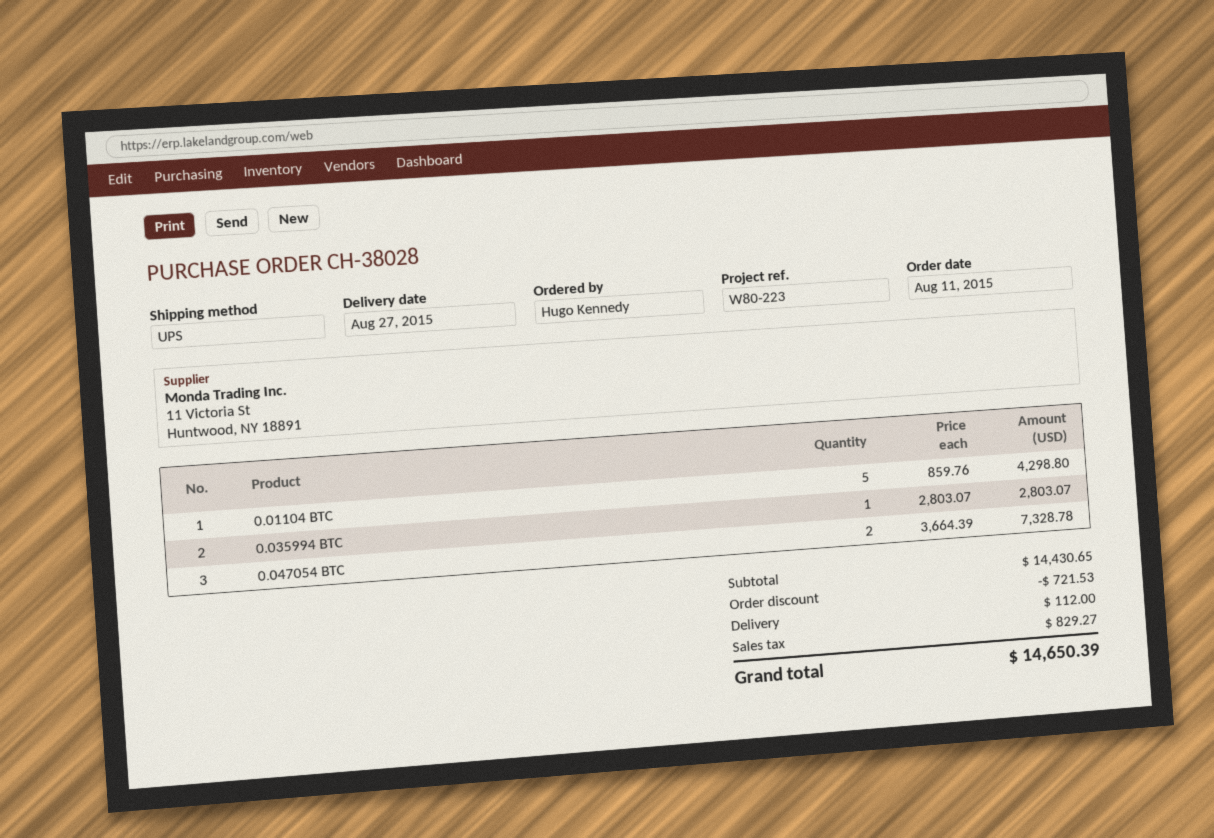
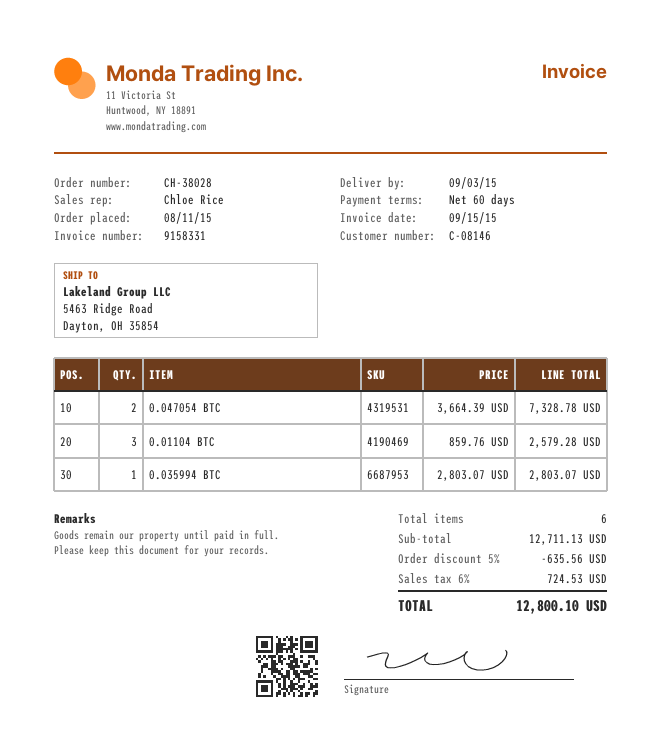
delivery date: 2015-08-27 -> 2015-09-03
0.01104 BTC: 5 x 859.76 = 4298.80 -> 3 x 859.76 = 2579.28
subtotal: 14430.65 -> 12711.13
discount: 721.53 -> 635.56
shipping: 112.00 -> none
tax: 829.27 -> 724.53
total: 14650.39 -> 12800.10

